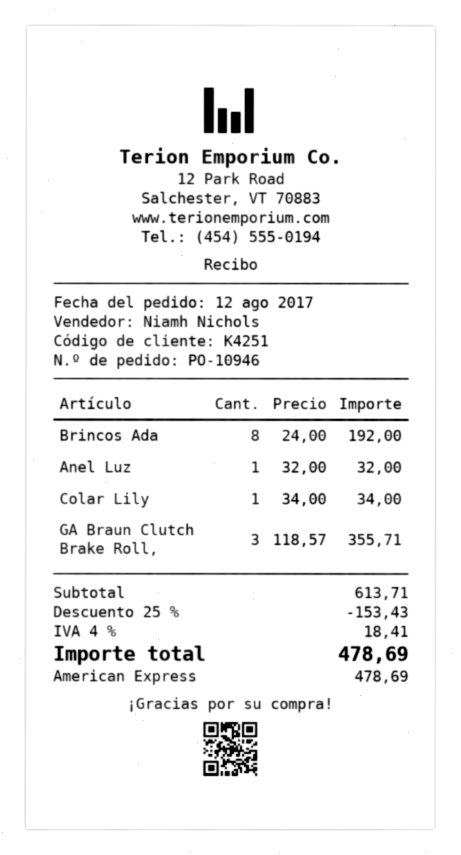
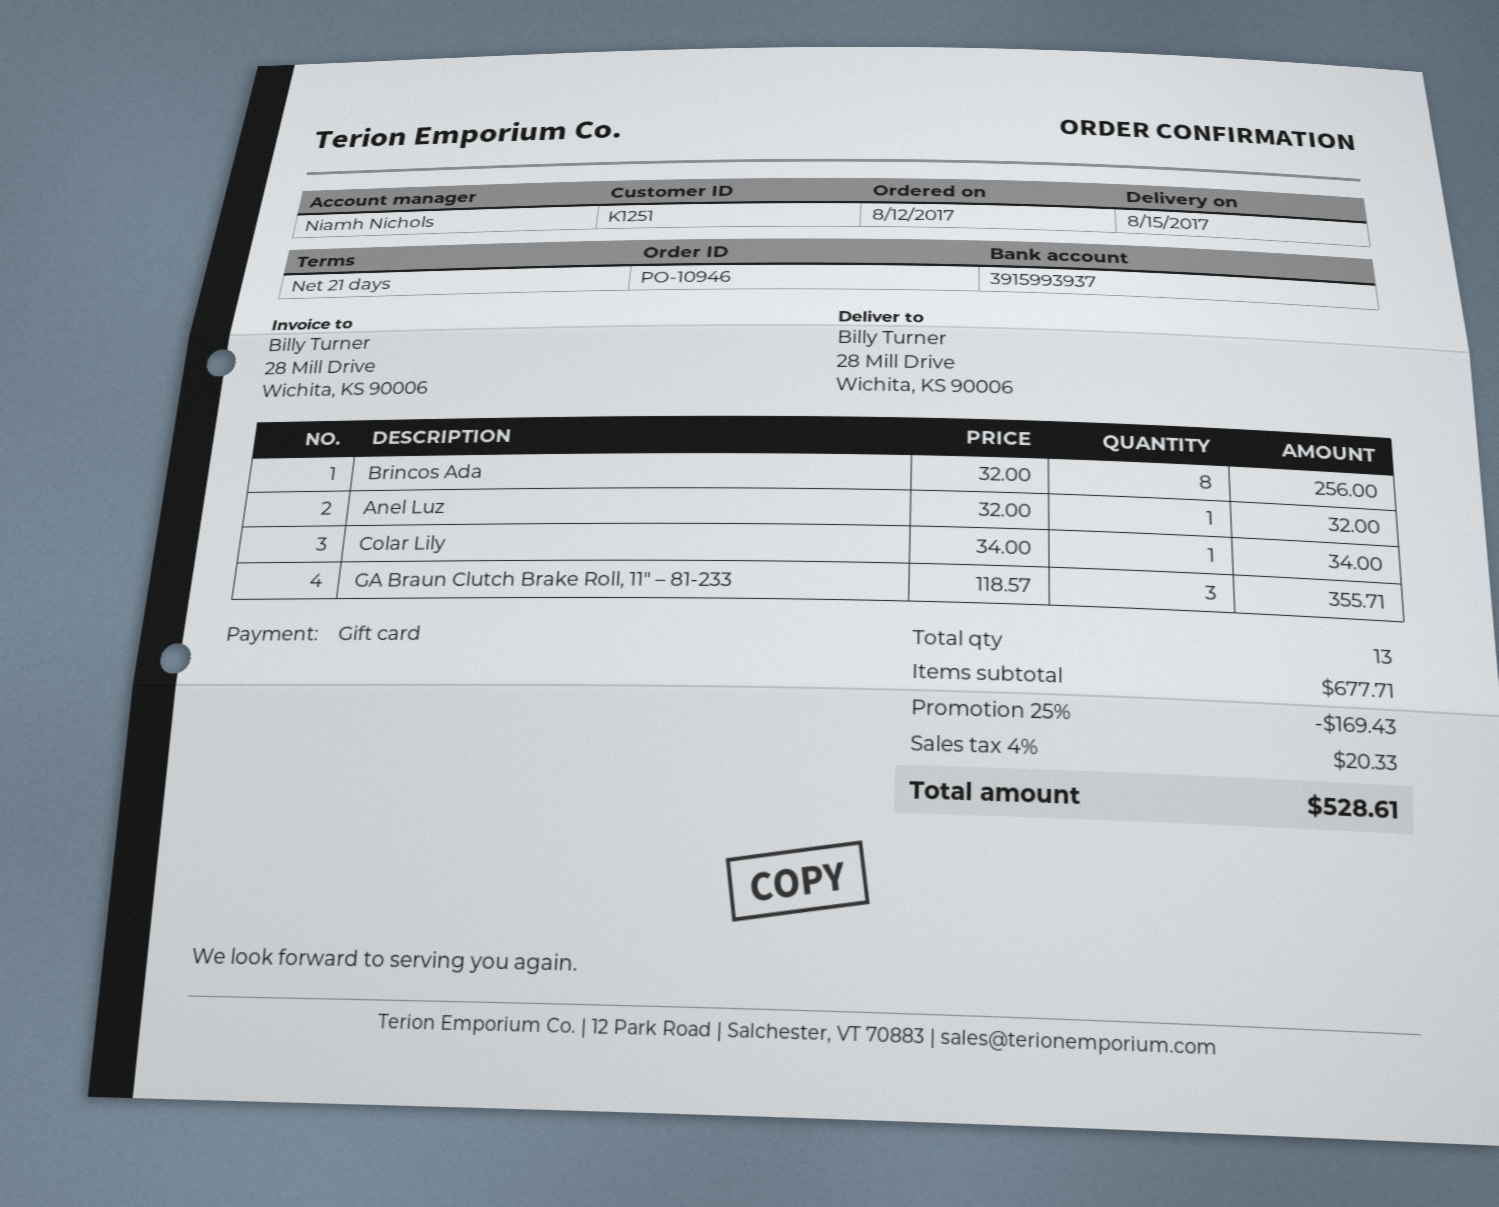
customer number: K4251 -> K1251
payment method: American Express -> gift card
Brincos Ada: 8 x 24.00 = 192.00 -> 8 x 32.00 = 256.00
subtotal: 613.71 -> 677.71
discount: 25% = 153.43 -> 25% = 169.43
tax: 4% = 18.41 -> 4% = 20.33
total: 478.69 -> 528.61

